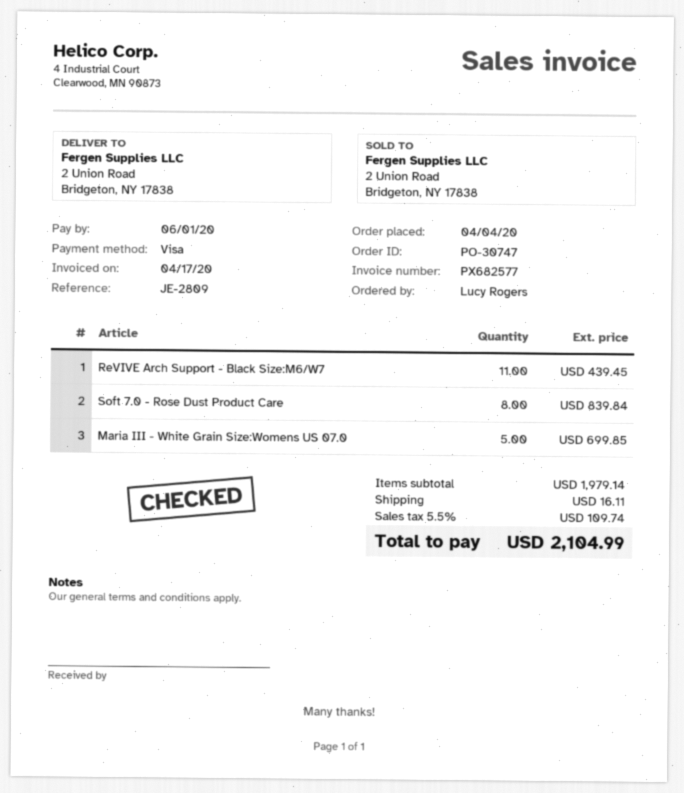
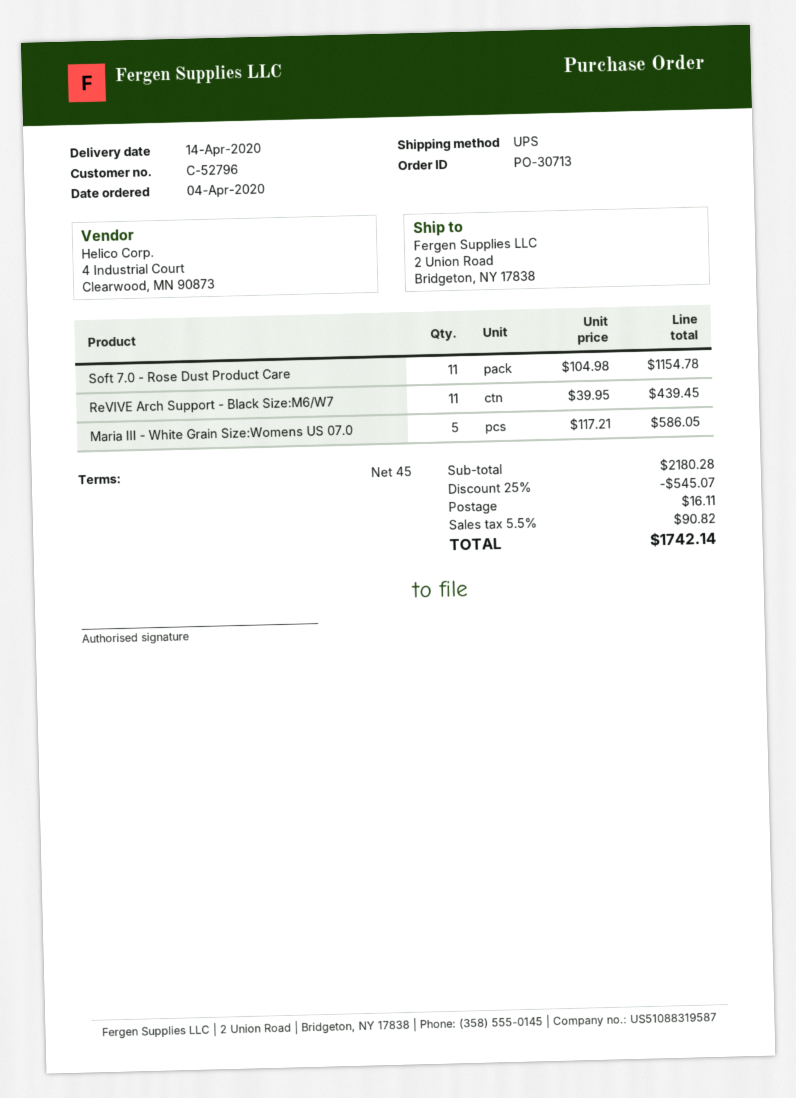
order number: PO-30747 -> PO-30713
Soft 7.0 - Rose Dust Product Care: 8 for 839.84 -> 11 for 1154.78
Maria III - White Grain Size:Womens US 07.0: 5 for 699.85 -> 5 for 586.05
subtotal: 1979.14 -> 2180.28
discount: none -> 25% = 545.07
tax: 5.5% = 109.74 -> 5.5% = 90.82
total: 2104.99 -> 1742.14

